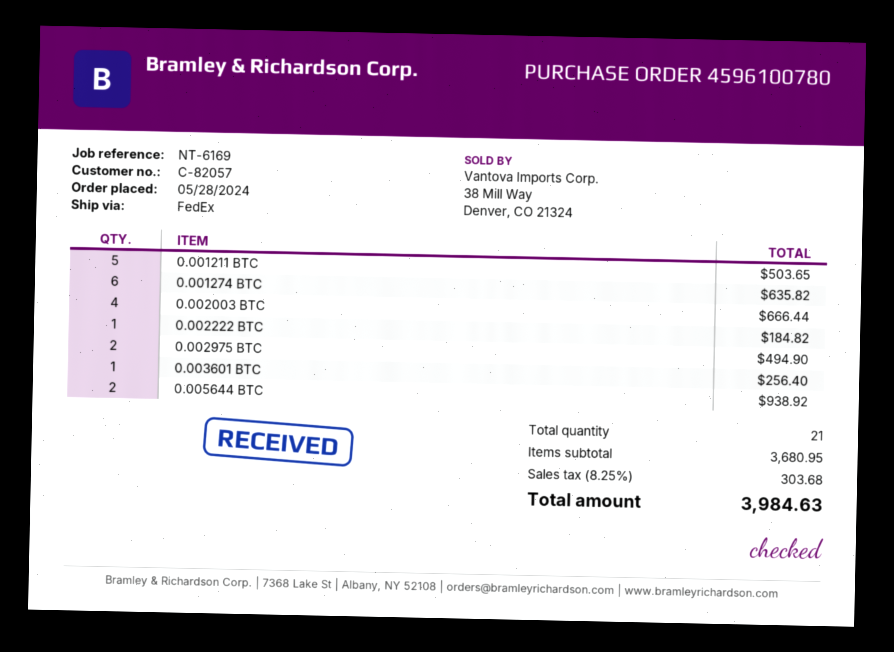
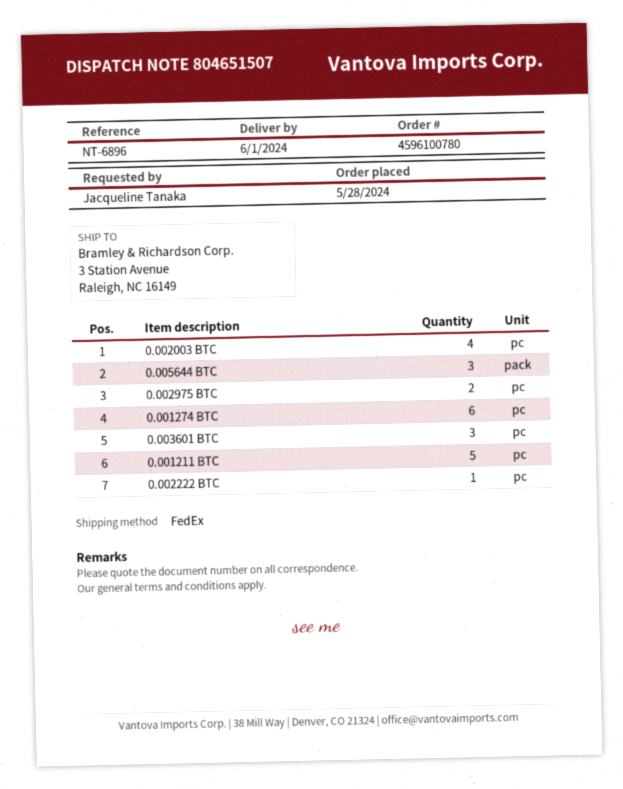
reference: NT-6169 -> NT-6896
0.003601 BTC: 1 -> 3
0.005644 BTC: 2 -> 3

